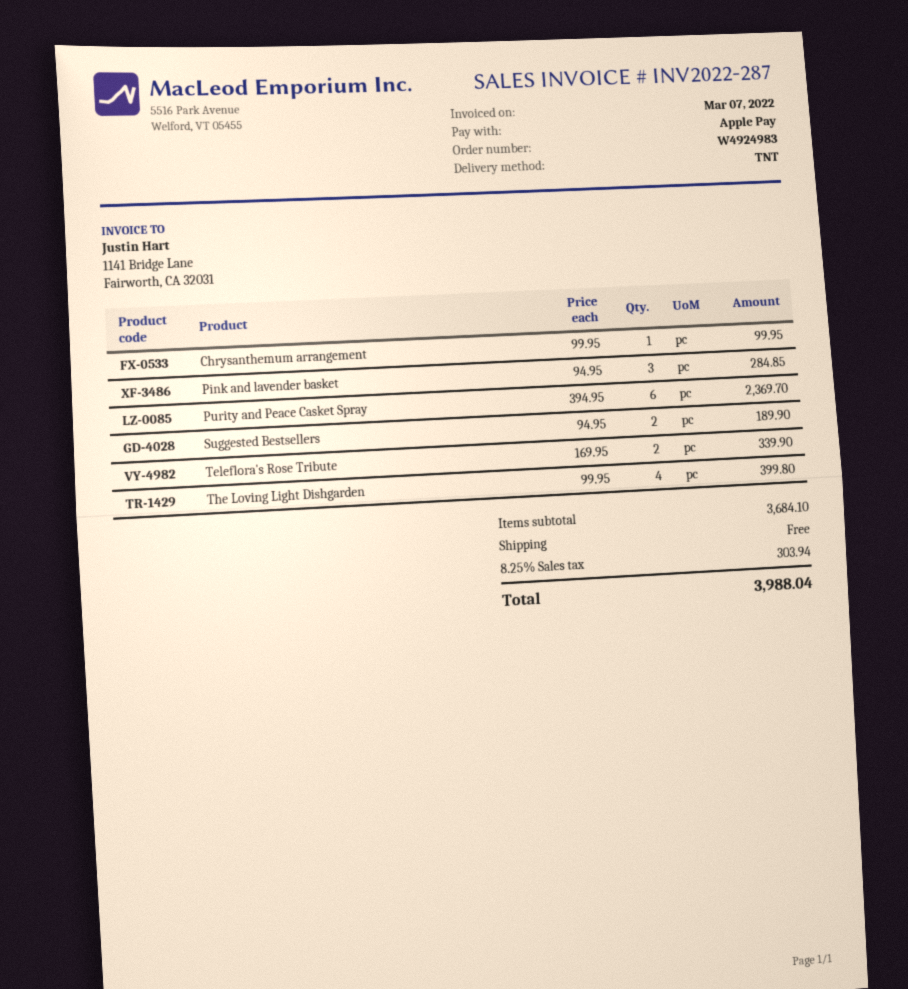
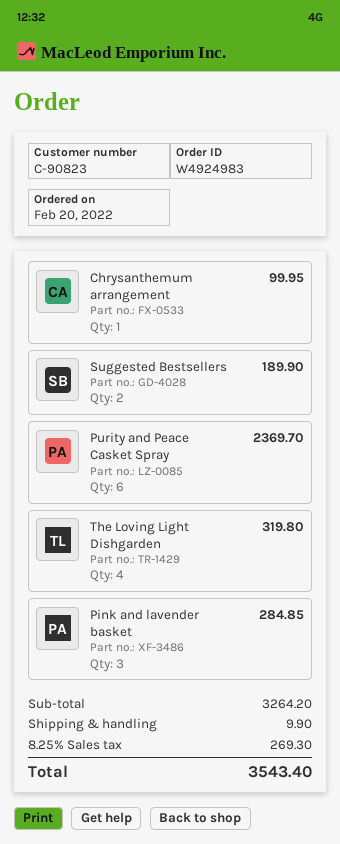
Teleflora's Rose Tribute: 2 for 339.90 -> none
The Loving Light Dishgarden: 4 for 399.80 -> 4 for 319.80
subtotal: 3684.10 -> 3264.20
shipping: 0.00 -> 9.90
tax: 8.25% = 303.94 -> 8.25% = 269.30
total: 3988.04 -> 3543.40

